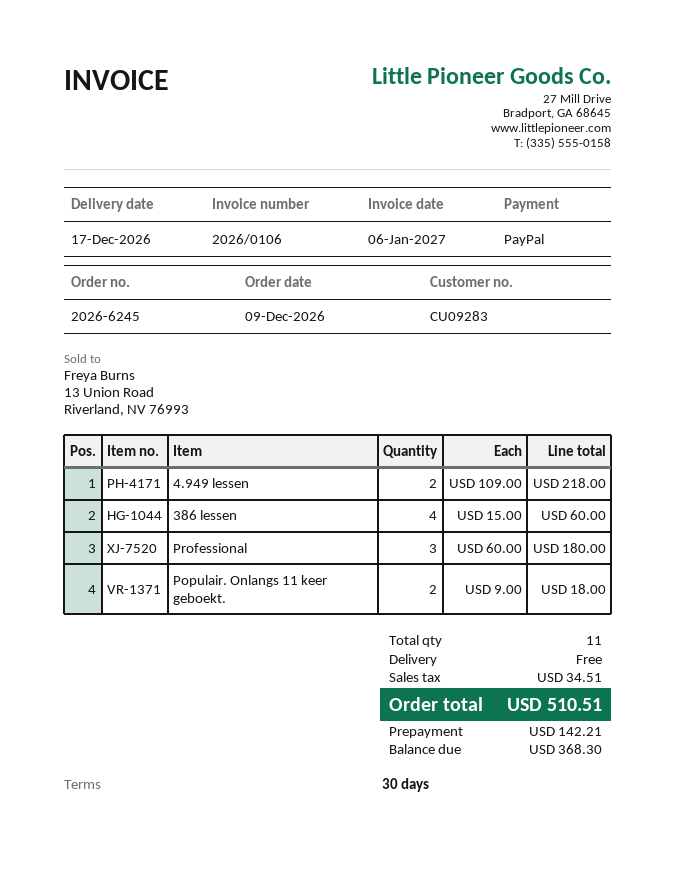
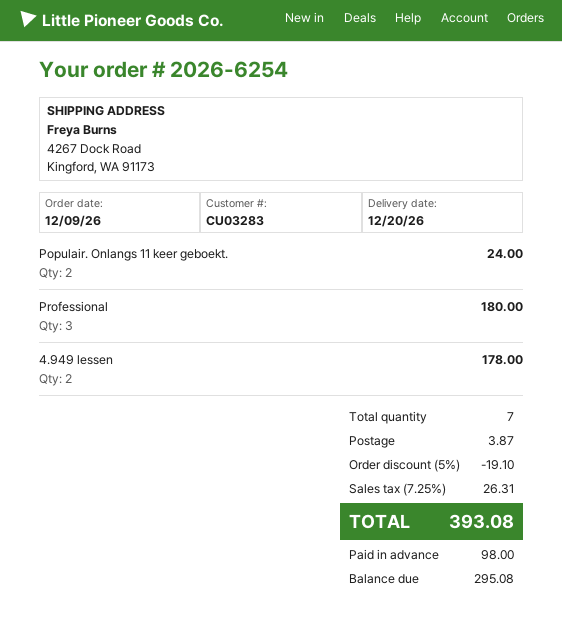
order number: 2026-6245 -> 2026-6254
delivery date: 2026-12-17 -> 2026-12-20
customer number: CU09283 -> CU03283
4.949 lessen: 2 for 218.00 -> 2 for 178.00
386 lessen: 4 for 60.00 -> none
Populair. Onlangs 11 keer geboekt.: 2 for 18.00 -> 2 for 24.00
total quantity: 11 -> 7
discount: none -> 5% = 19.10
shipping: 0.00 -> 3.87
tax: 34.51 -> 26.31
total: 510.51 -> 393.08
deposit: 142.21 -> 98.00
balance: 368.30 -> 295.08

